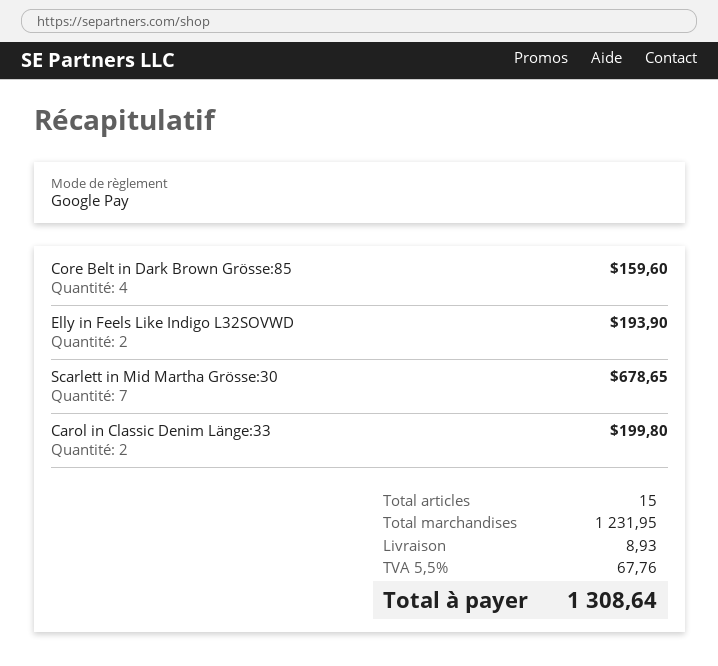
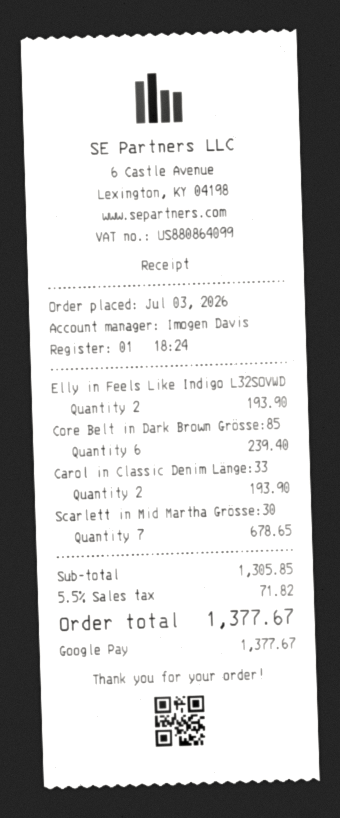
Core Belt in Dark Brown Grösse:85: 4 for 159.60 -> 6 for 239.40
Carol in Classic Denim Länge:33: 2 for 199.80 -> 2 for 193.90
subtotal: 1231.95 -> 1305.85
shipping: 8.93 -> none
tax: 5.5% = 67.76 -> 5.5% = 71.82
total: 1308.64 -> 1377.67

